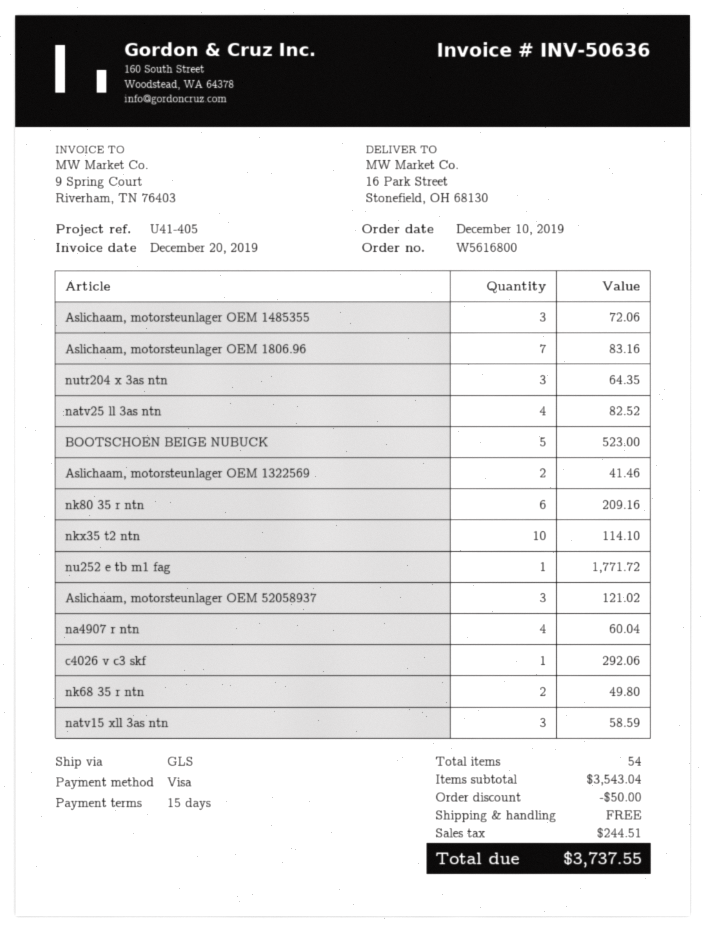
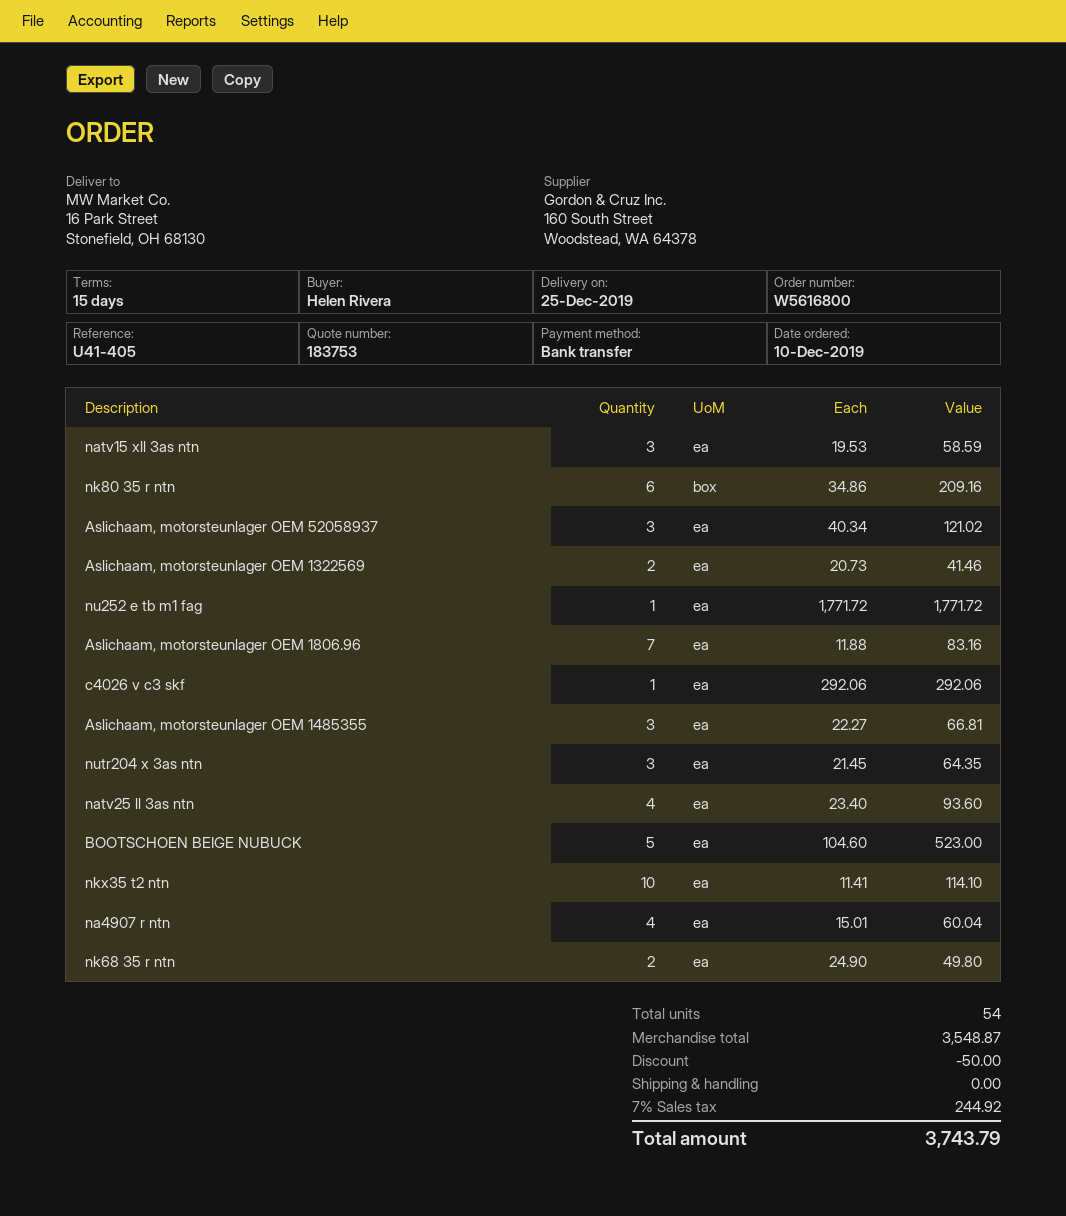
payment method: Visa -> bank transfer
Aslichaam, motorsteunlager OEM 1485355: 3 for 72.06 -> 3 for 66.81
natv25 ll 3as ntn: 4 for 82.52 -> 4 for 93.60
subtotal: 3543.04 -> 3548.87
tax: 244.51 -> 244.92
total: 3737.55 -> 3743.79

